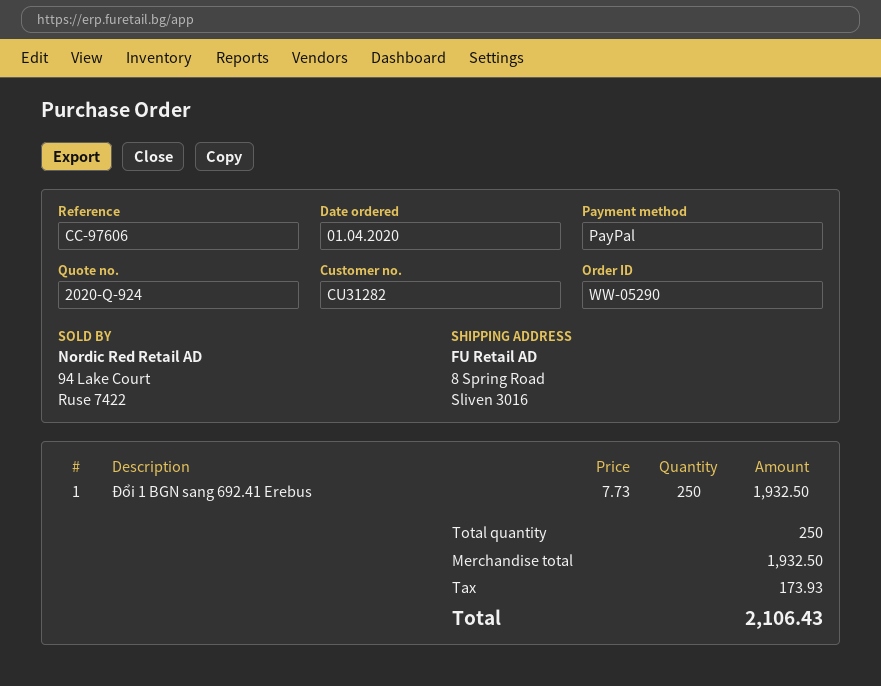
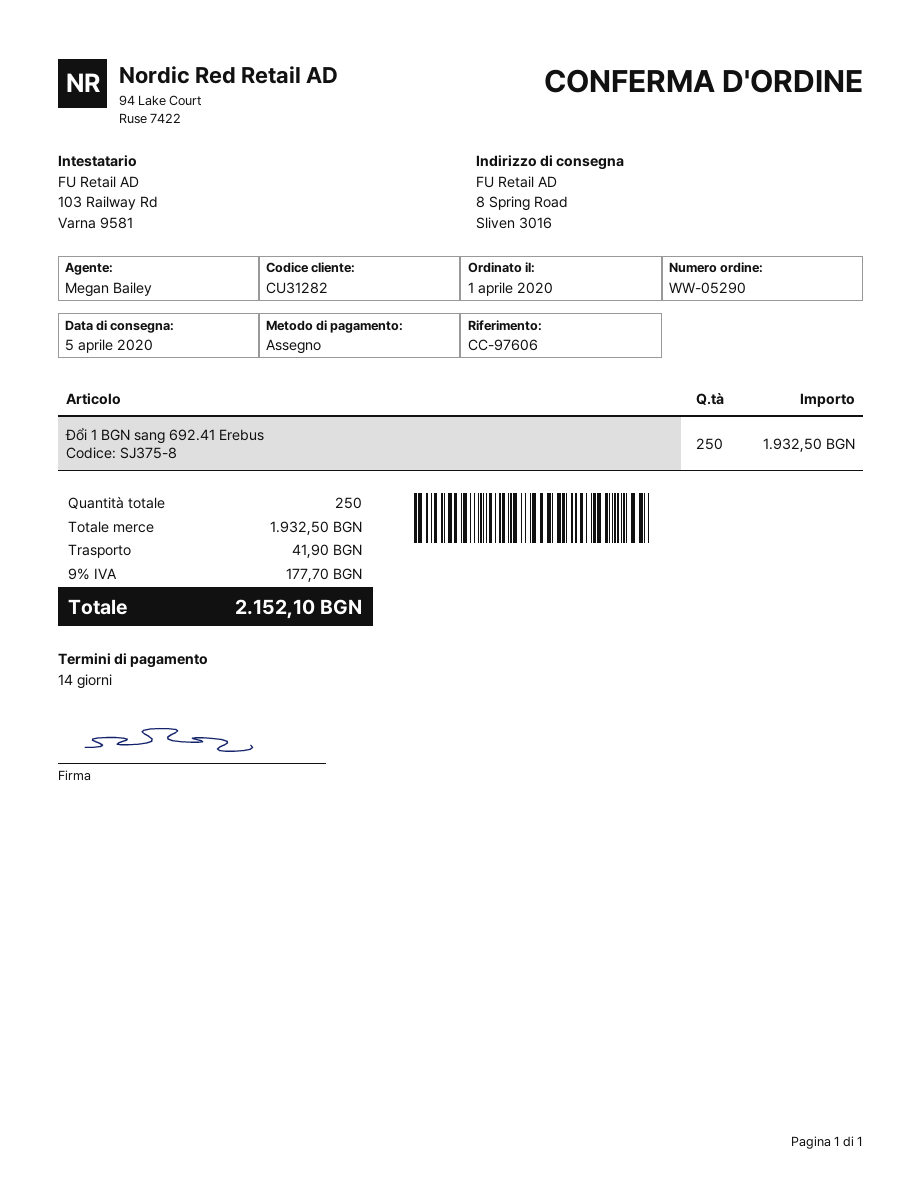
payment method: PayPal -> cheque
shipping: none -> 41.90
tax: 173.93 -> 177.70
total: 2106.43 -> 2152.10

